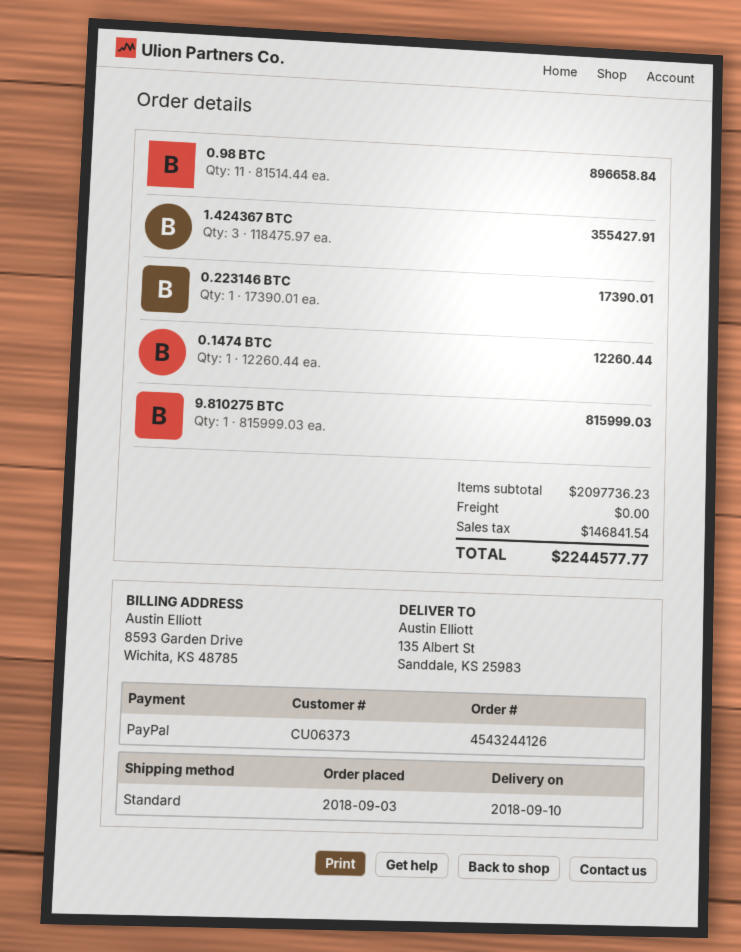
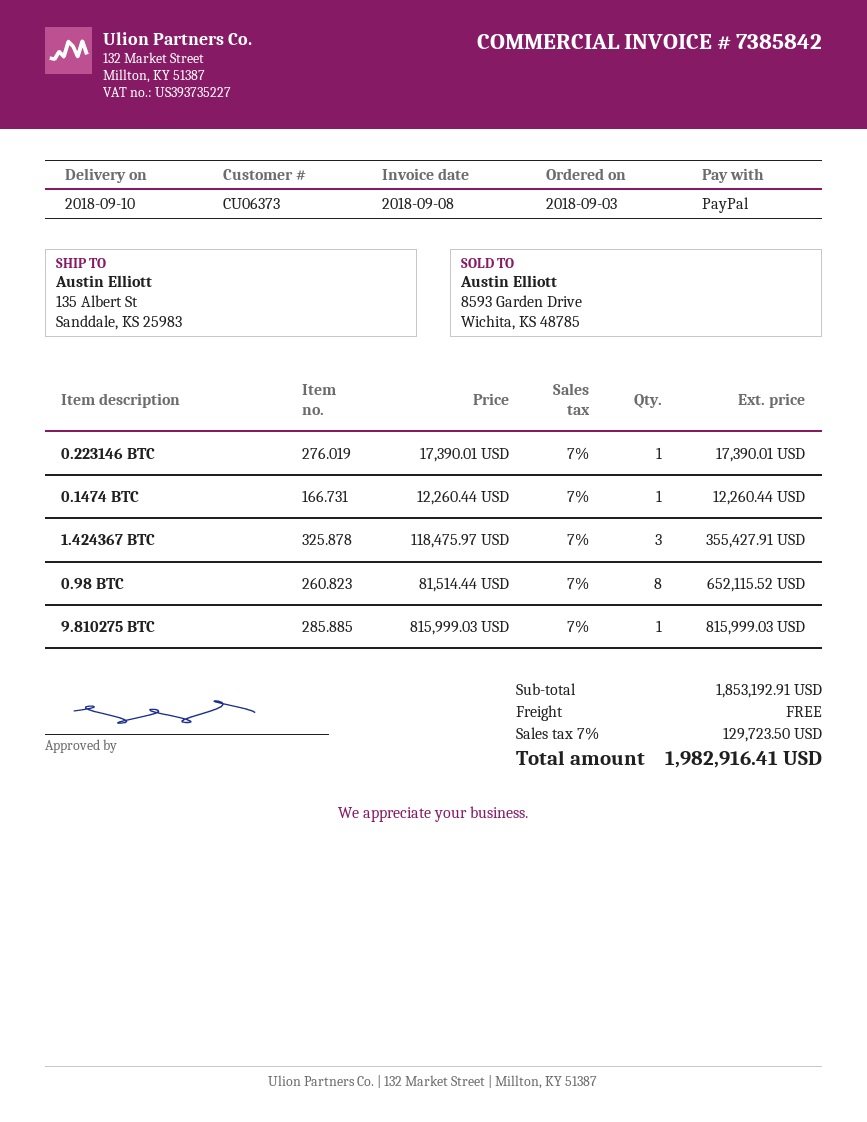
0.98 BTC: 11 x 81514.44 = 896658.84 -> 8 x 81514.44 = 652115.52
subtotal: 2097736.23 -> 1853192.91
tax: 146841.54 -> 129723.50
total: 2244577.77 -> 1982916.41

